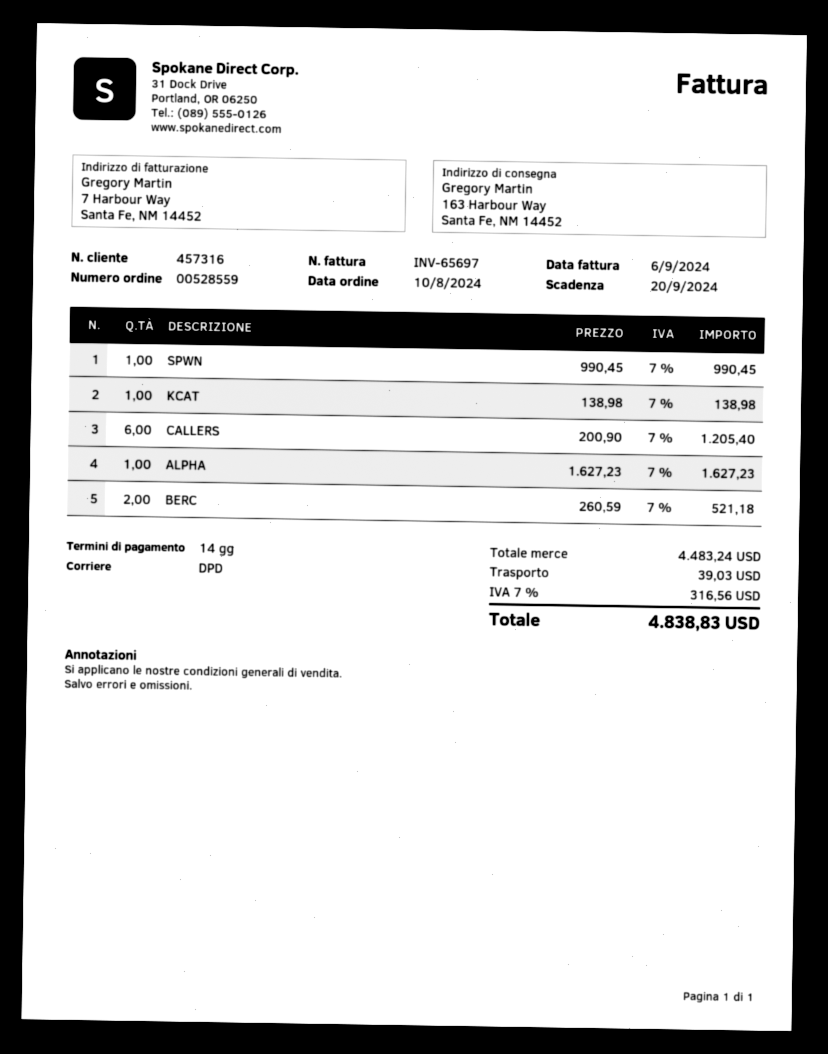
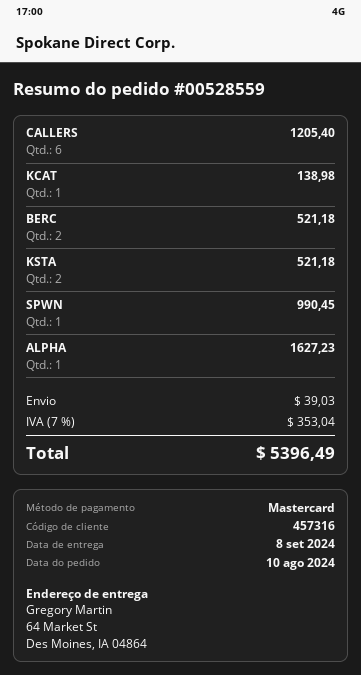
ship to: 163 Harbour Way, Santa Fe, NM 14452 -> 64 Market St, Des Moines, IA 04864
KSTA: none -> 2 for 521.18
tax: 7% = 316.56 -> 7% = 353.04
total: 4838.83 -> 5396.49

